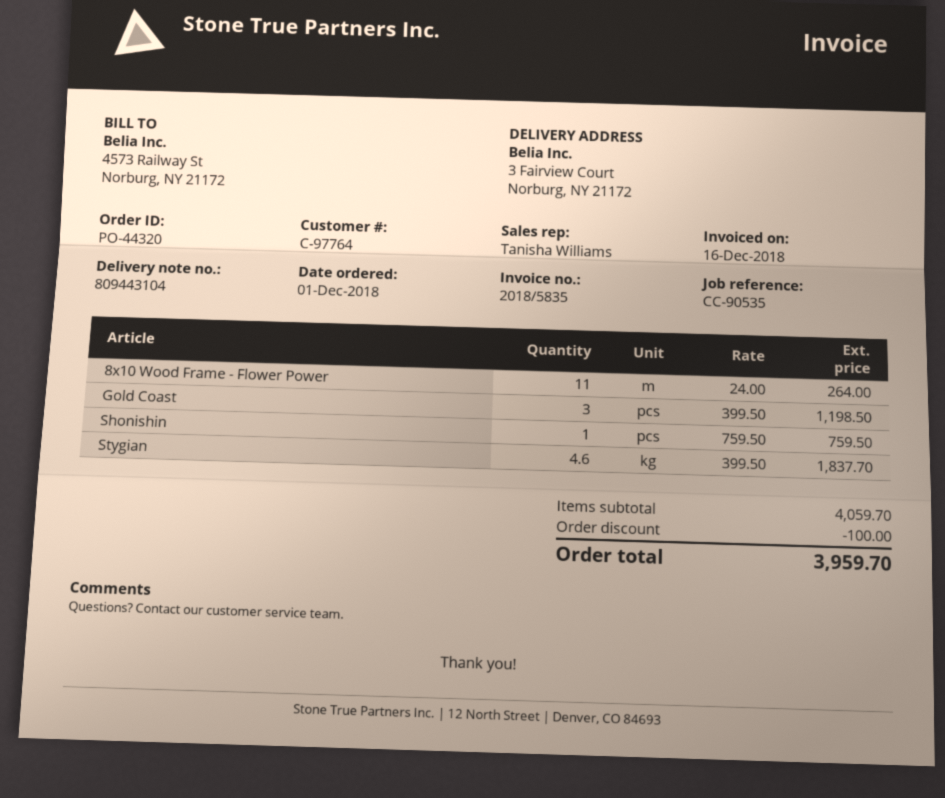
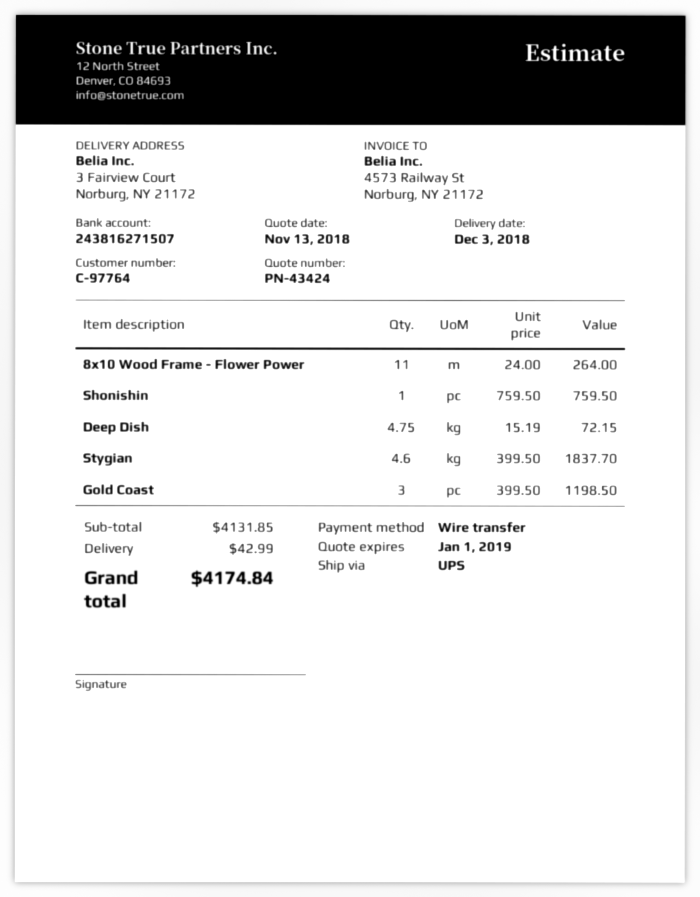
Deep Dish: none -> 4.75 x 15.19 = 72.15
subtotal: 4059.70 -> 4131.85
discount: 100.00 -> none
shipping: none -> 42.99
total: 3959.70 -> 4174.84

